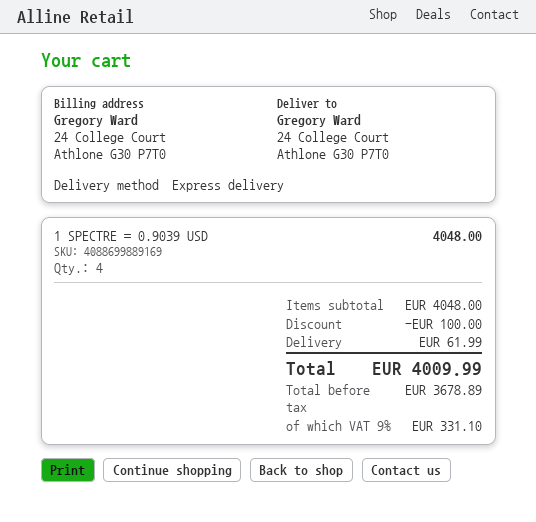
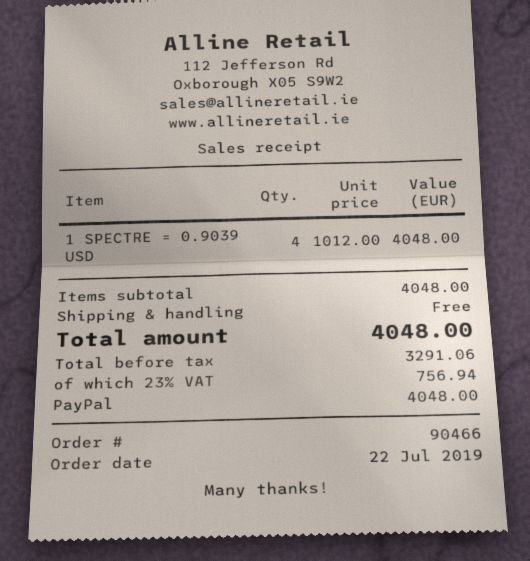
discount: 100.00 -> none
shipping: 61.99 -> 0.00
net: 3678.89 -> 3291.06
tax: 9% = 331.10 -> 23% = 756.94
total: 4009.99 -> 4048.00

